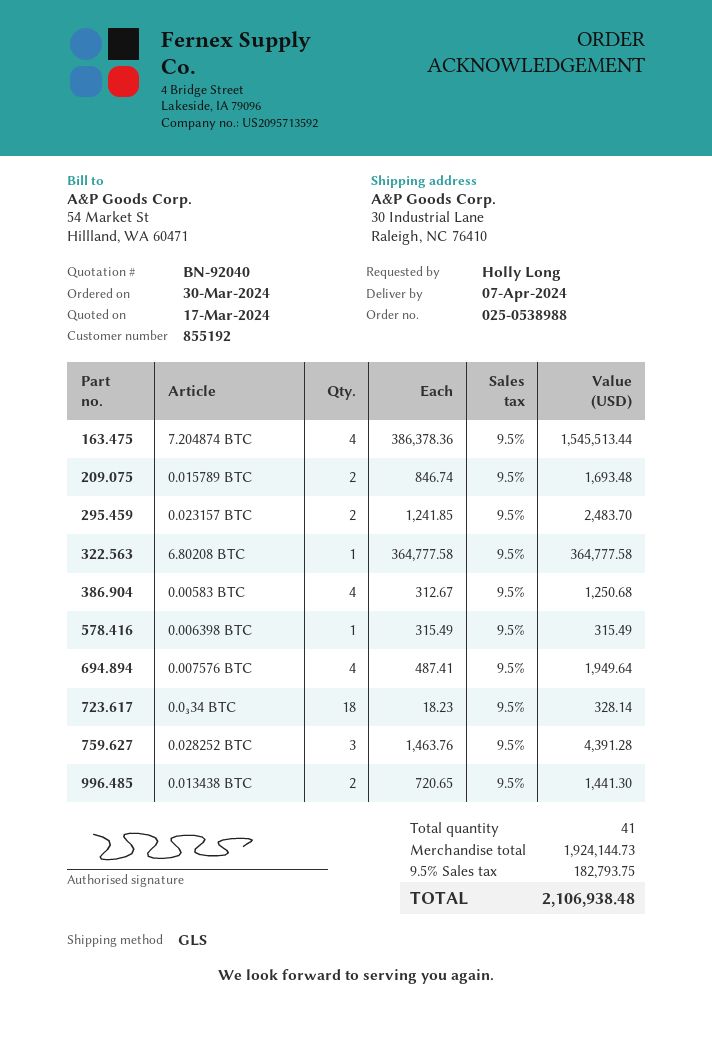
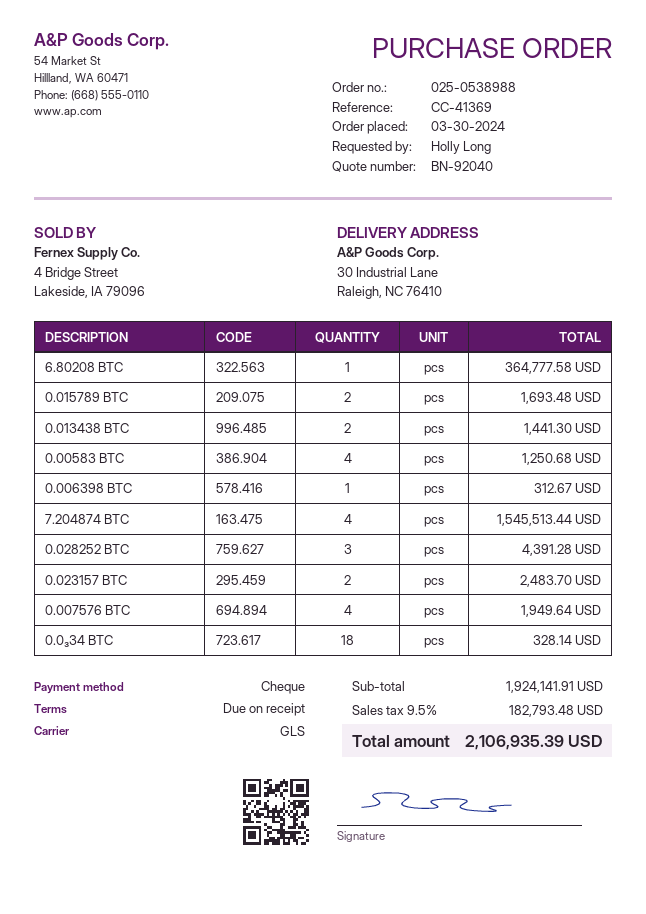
0.006398 BTC: 1 for 315.49 -> 1 for 312.67
subtotal: 1924144.73 -> 1924141.91
tax: 9.5% = 182793.75 -> 9.5% = 182793.48
total: 2106938.48 -> 2106935.39

